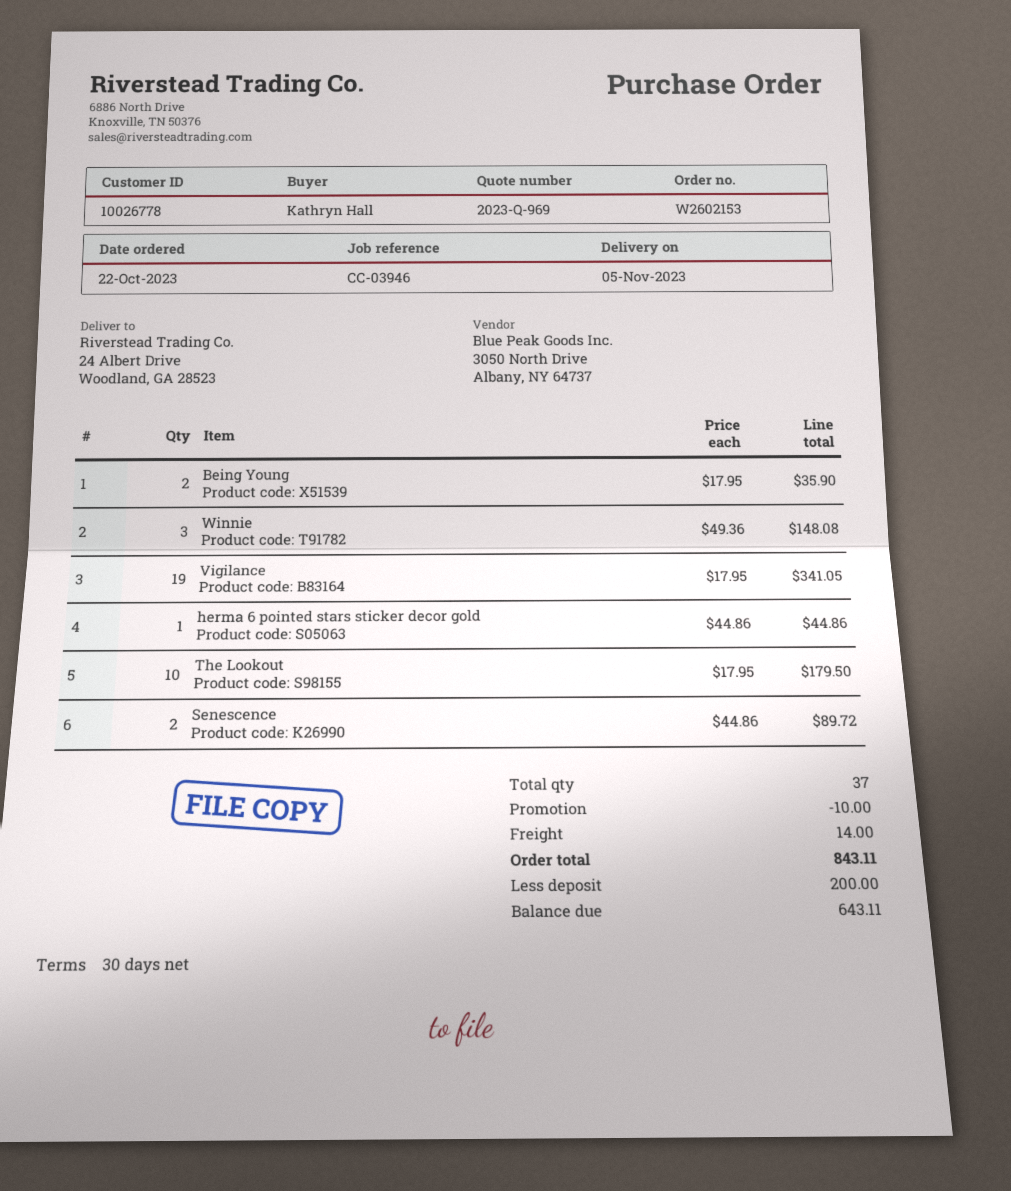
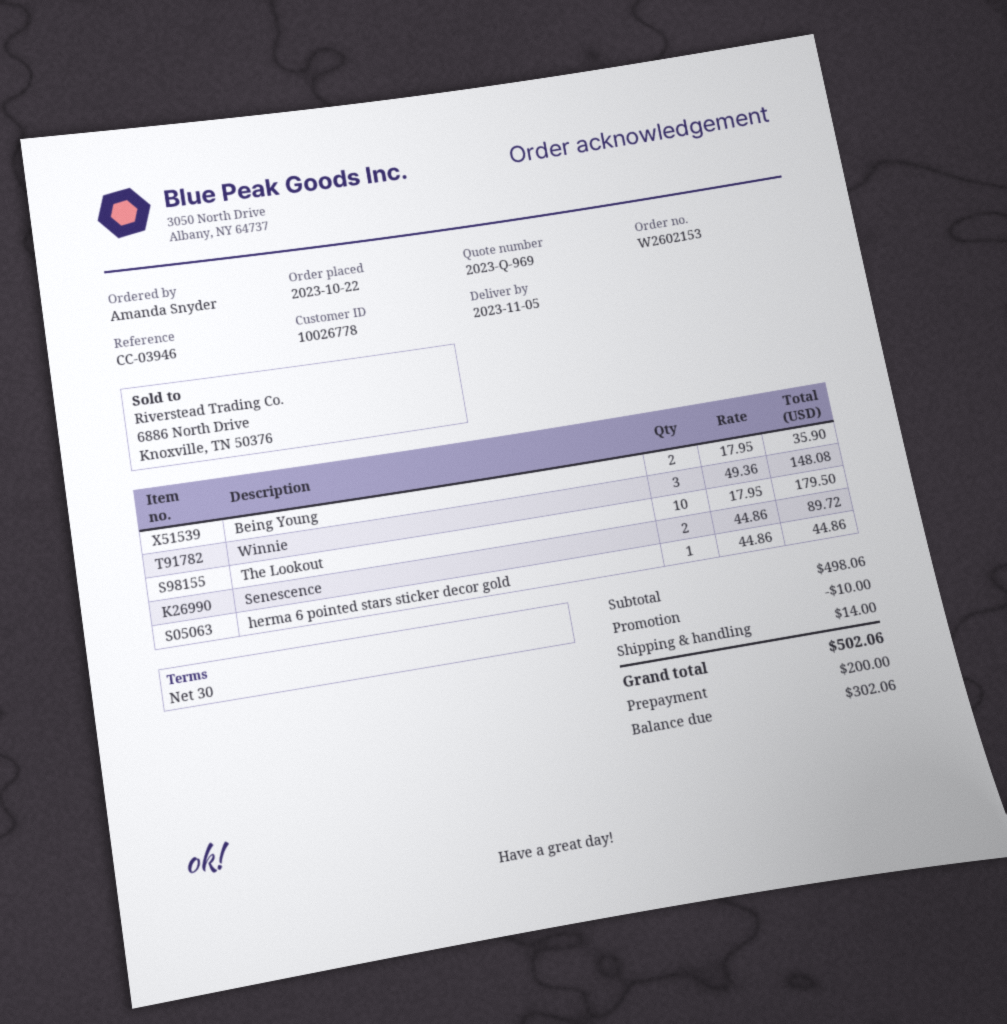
ordered by: Kathryn Hall -> Amanda Snyder
Vigilance: 19 x 17.95 = 341.05 -> none
total: 843.11 -> 502.06
balance: 643.11 -> 302.06

